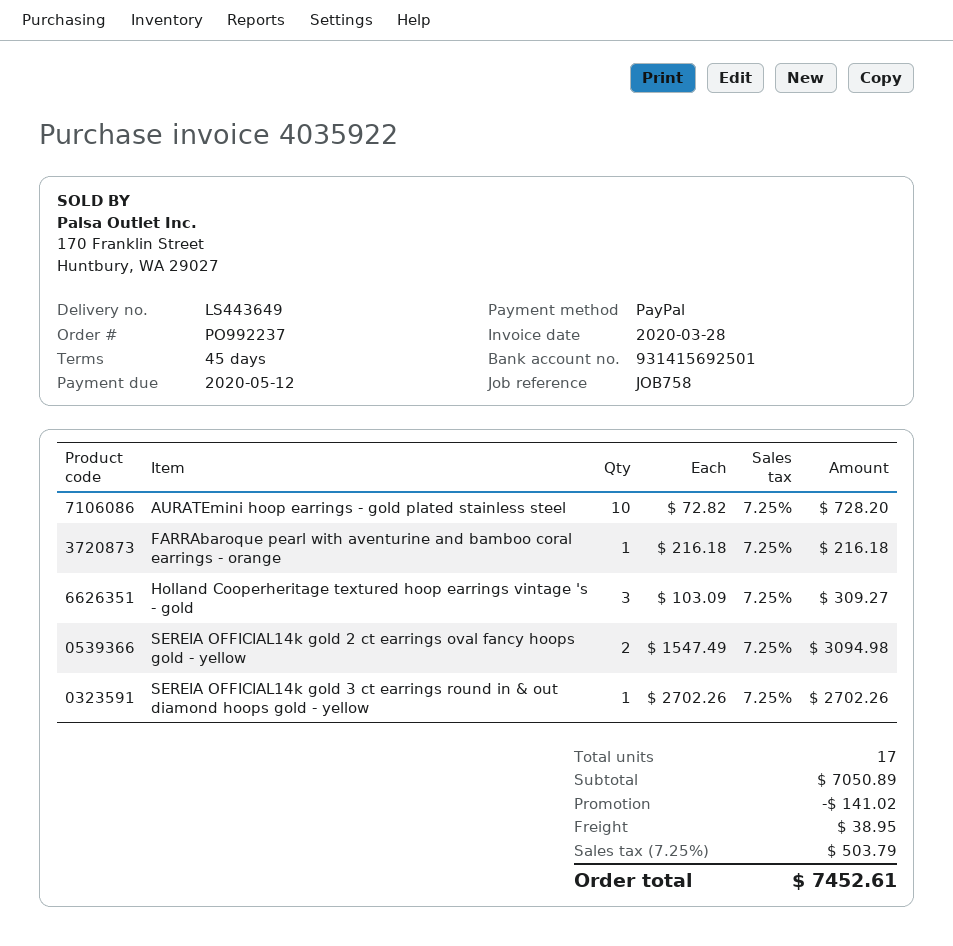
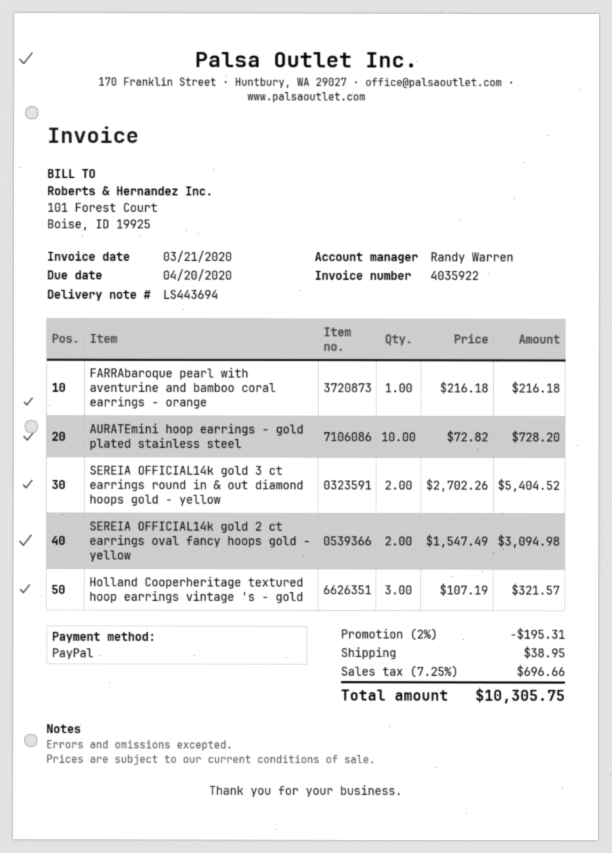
delivery note number: LS443649 -> LS443694
invoice date: 2020-03-28 -> 2020-03-21
due date: 2020-05-12 -> 2020-04-20
Holland Cooperheritage textured hoop earrings vintage 's - gold: 3 x 103.09 = 309.27 -> 3 x 107.19 = 321.57
SEREIA OFFICIAL14k gold 3 ct earrings round in & out diamond hoops gold - yellow: 1 x 2702.26 = 2702.26 -> 2 x 2702.26 = 5404.52
discount: 141.02 -> 195.31
tax: 7.25% = 503.79 -> 7.25% = 696.66
total: 7452.61 -> 10305.75

